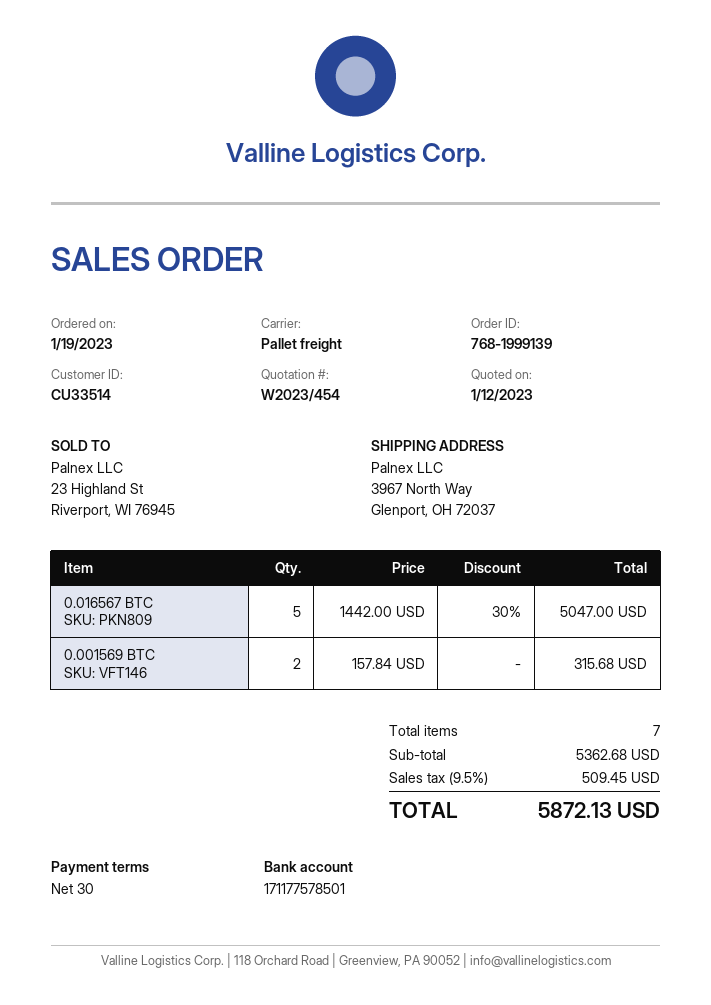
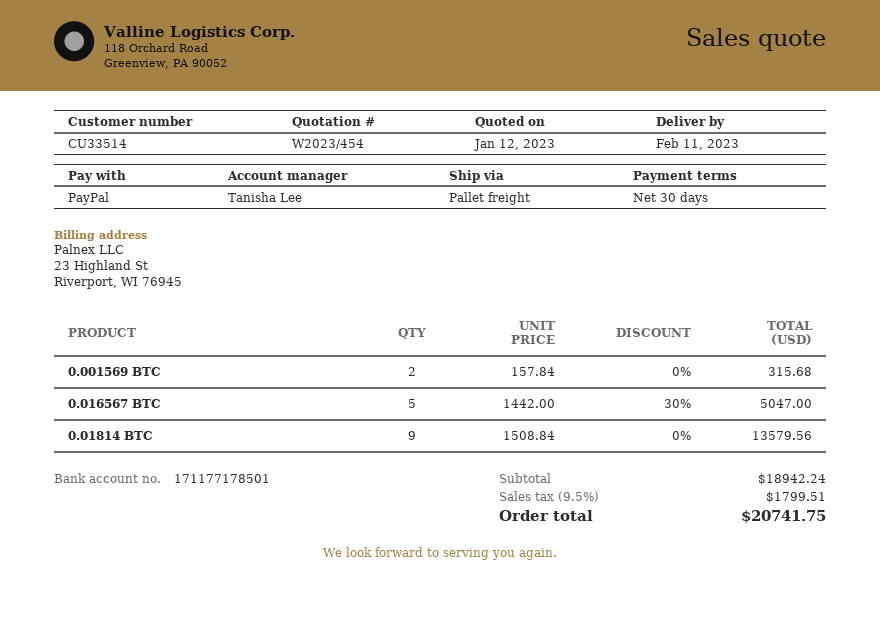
bank account: 171177578501 -> 171177178501
0.01814 BTC: none -> 9 x 1508.84 = 13579.56
subtotal: 5362.68 -> 18942.24
tax: 9.5% = 509.45 -> 9.5% = 1799.51
total: 5872.13 -> 20741.75

